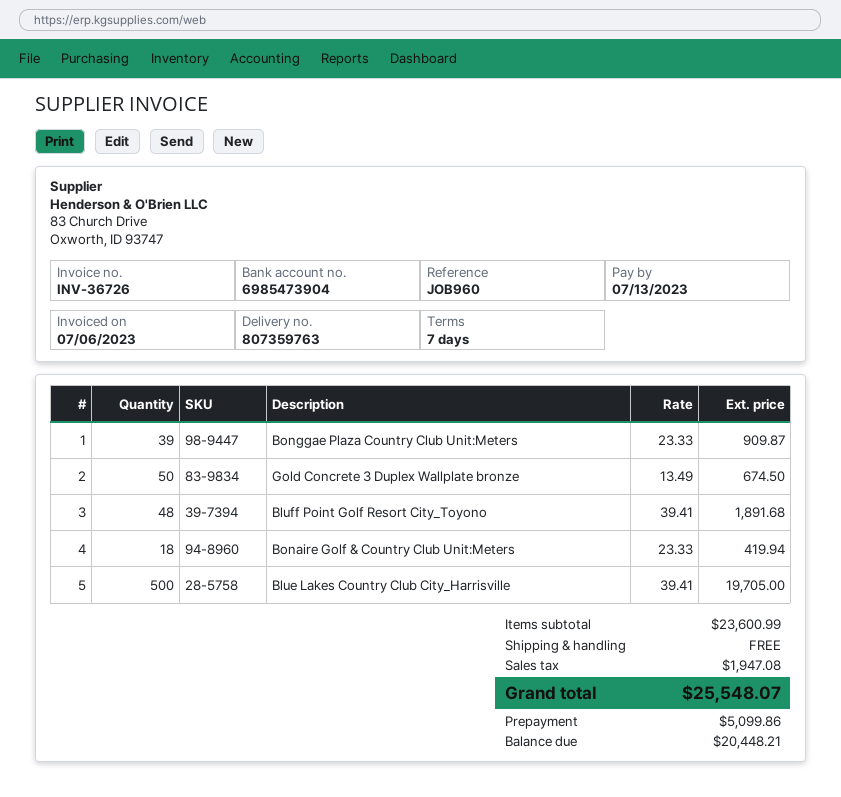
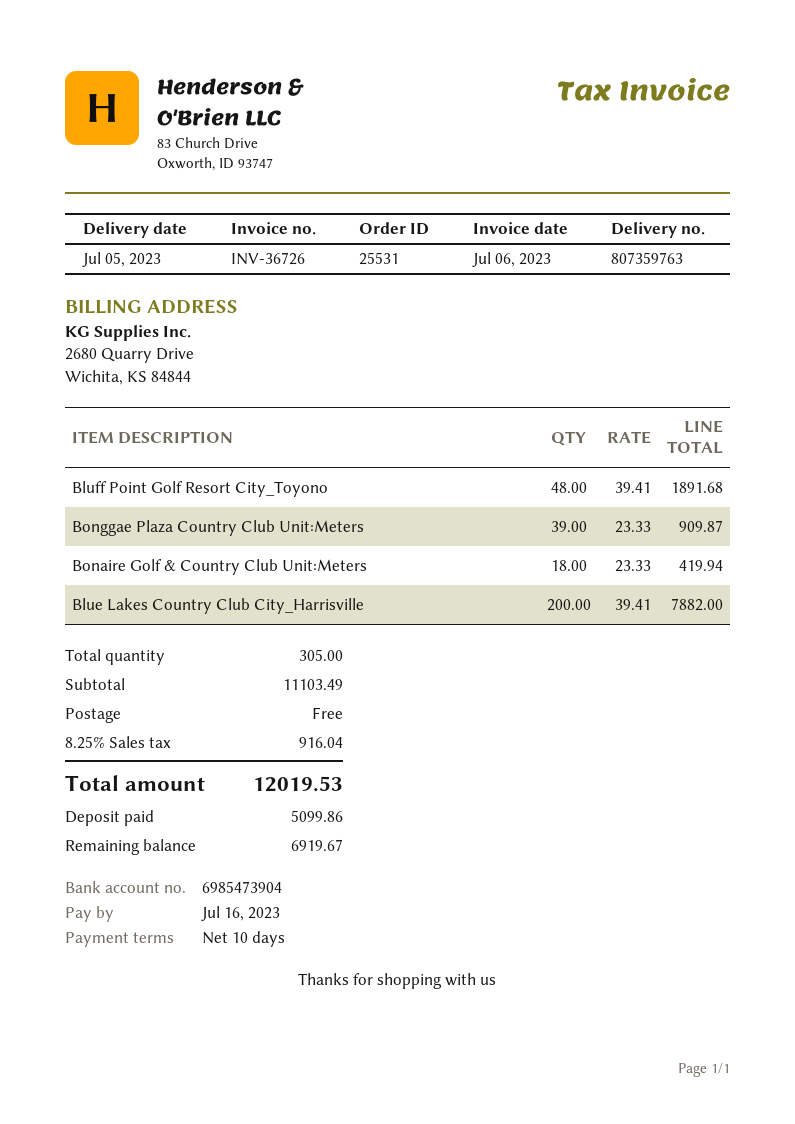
payment terms: 7 days -> 10 days
due date: 2023-07-13 -> 2023-07-16
Gold Concrete 3 Duplex Wallplate bronze: 50 x 13.49 = 674.50 -> none
Blue Lakes Country Club City_Harrisville: 500 x 39.41 = 19705.00 -> 200 x 39.41 = 7882.00
subtotal: 23600.99 -> 11103.49
tax: 1947.08 -> 916.04
total: 25548.07 -> 12019.53
balance: 20448.21 -> 6919.67

